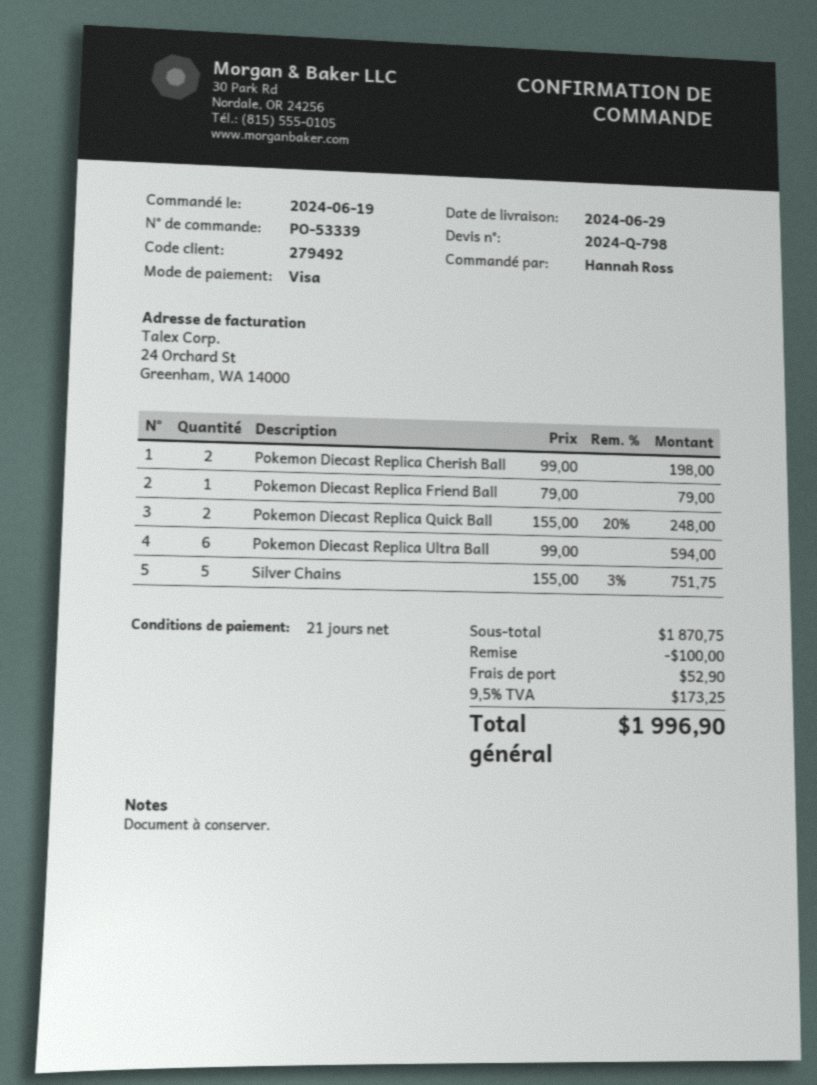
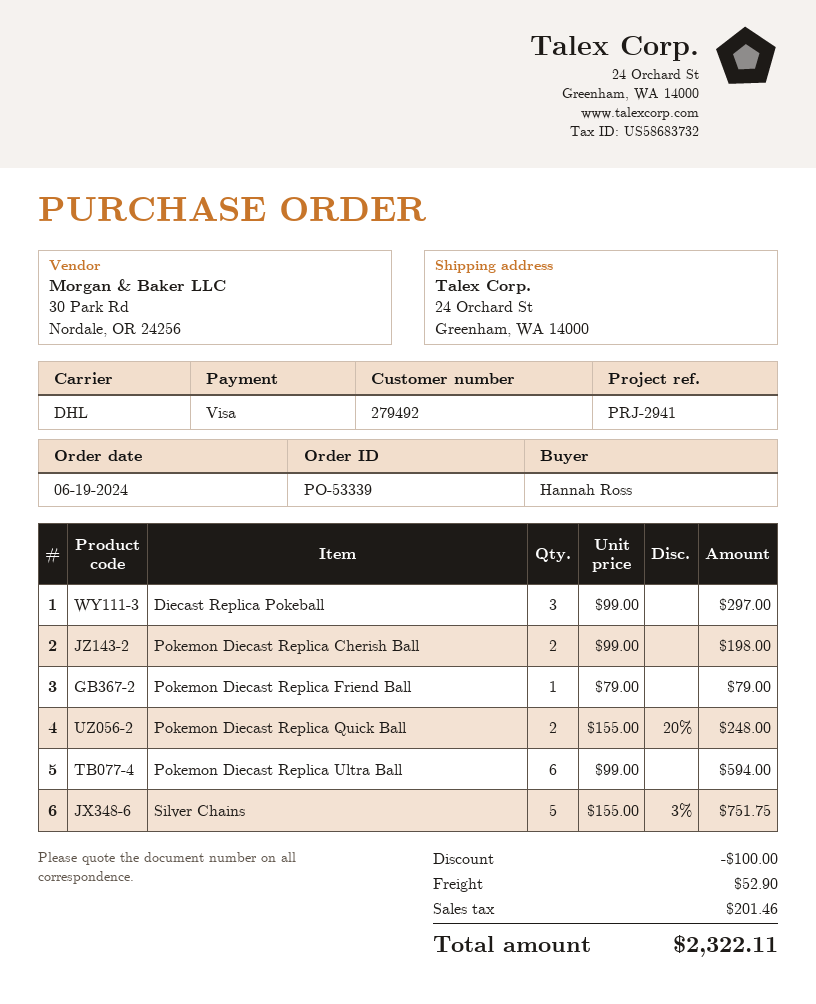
Diecast Replica Pokeball: none -> 3 x 99.00 = 297.00
tax: 173.25 -> 201.46
total: 1996.90 -> 2322.11

